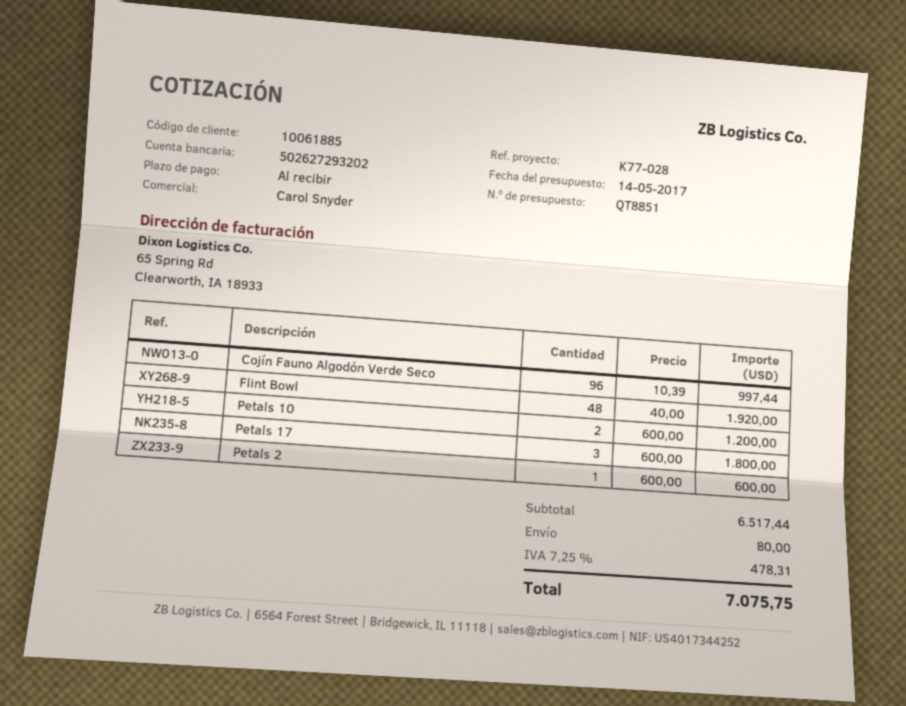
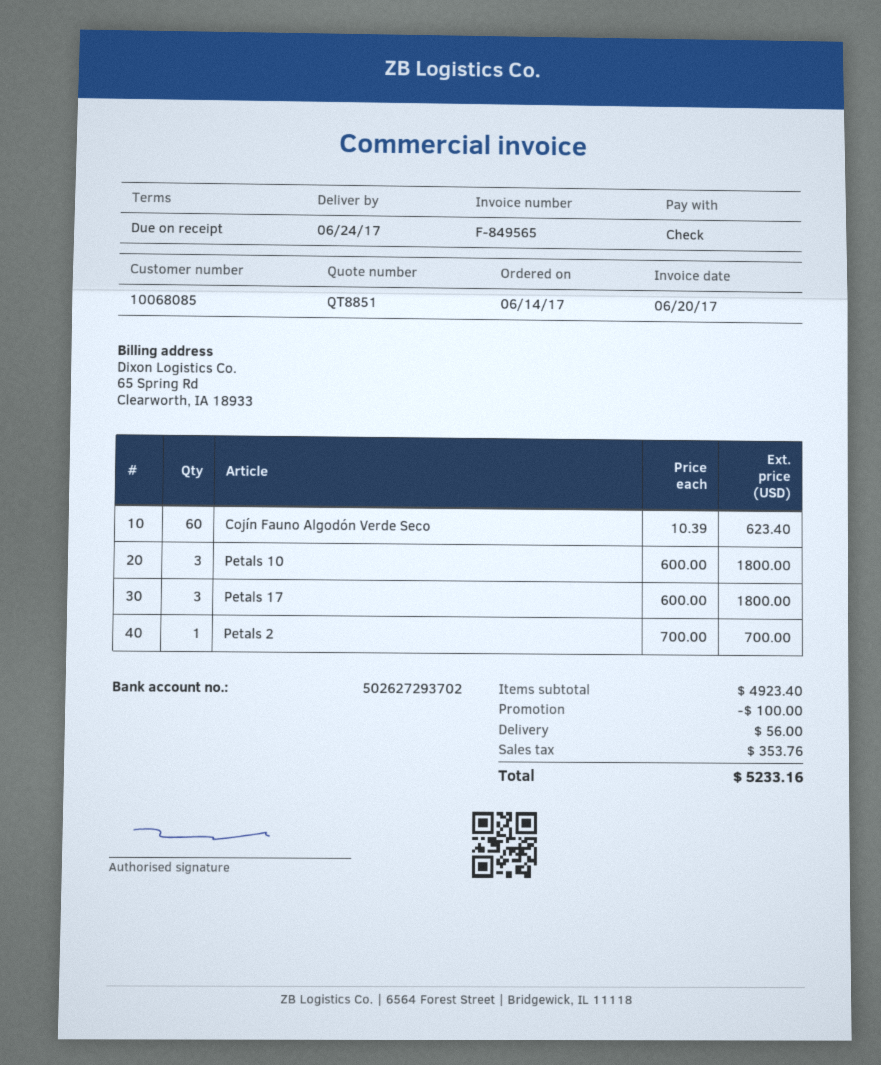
customer number: 10061885 -> 10068085
bank account: 502627293202 -> 502627293702
Cojín Fauno Algodón Verde Seco: 96 x 10.39 = 997.44 -> 60 x 10.39 = 623.40
Flint Bowl: 48 x 40.00 = 1920.00 -> none
Petals 10: 2 x 600.00 = 1200.00 -> 3 x 600.00 = 1800.00
Petals 2: 1 x 600.00 = 600.00 -> 1 x 700.00 = 700.00
subtotal: 6517.44 -> 4923.40
discount: none -> 100.00
shipping: 80.00 -> 56.00
tax: 478.31 -> 353.76
total: 7075.75 -> 5233.16

